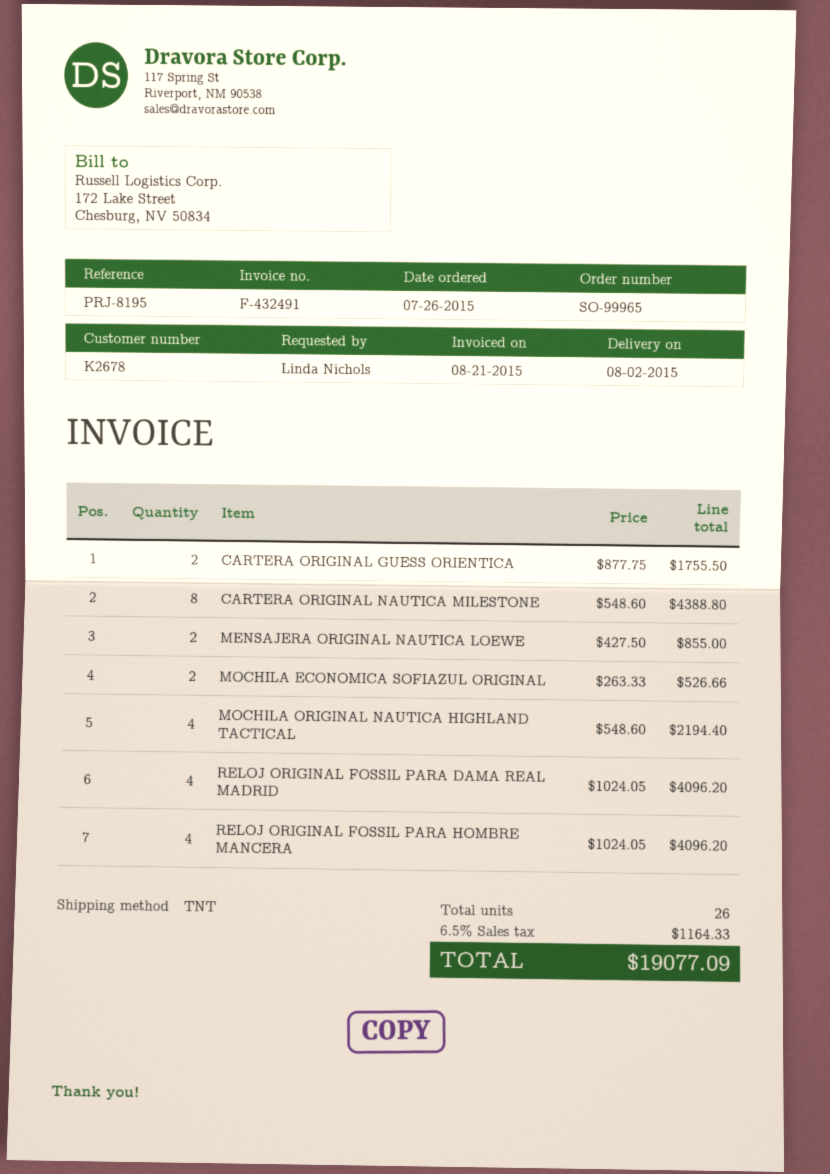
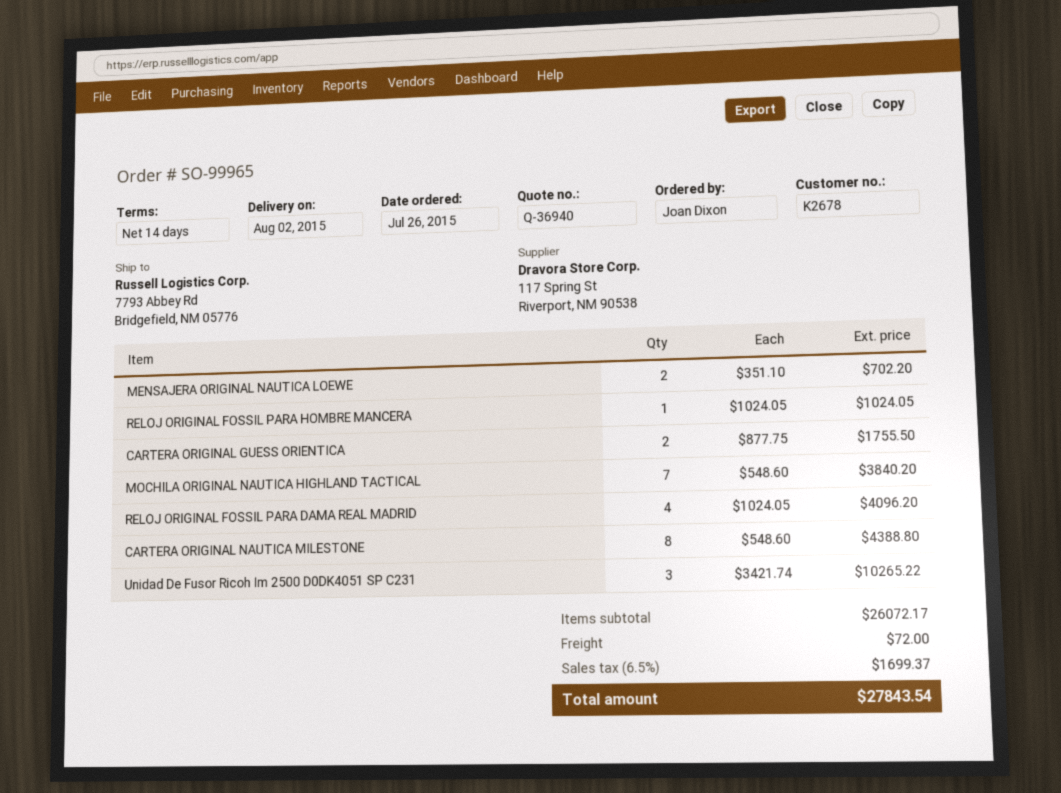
ordered by: Linda Nichols -> Joan Dixon
MENSAJERA ORIGINAL NAUTICA LOEWE: 2 x 427.50 = 855.00 -> 2 x 351.10 = 702.20
MOCHILA ECONOMICA SOFIAZUL ORIGINAL: 2 x 263.33 = 526.66 -> none
MOCHILA ORIGINAL NAUTICA HIGHLAND TACTICAL: 4 x 548.60 = 2194.40 -> 7 x 548.60 = 3840.20
RELOJ ORIGINAL FOSSIL PARA HOMBRE MANCERA: 4 x 1024.05 = 4096.20 -> 1 x 1024.05 = 1024.05
Unidad De Fusor Ricoh Im 2500 D0DK4051 SP C231: none -> 3 x 3421.74 = 10265.22
shipping: none -> 72.00
tax: 6.5% = 1164.33 -> 6.5% = 1699.37
total: 19077.09 -> 27843.54

